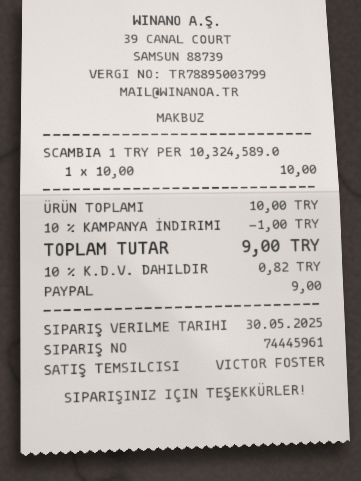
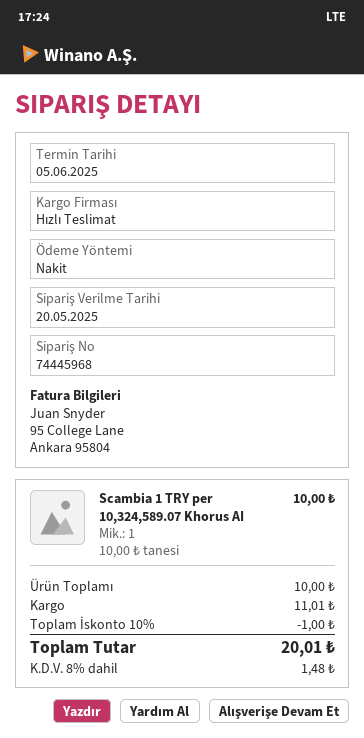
order number: 74445961 -> 74445968
order date: 2025-05-30 -> 2025-05-20
payment method: PayPal -> cash
shipping: none -> 11.01
tax: 10% = 0.82 -> 8% = 1.48
total: 9.00 -> 20.01

